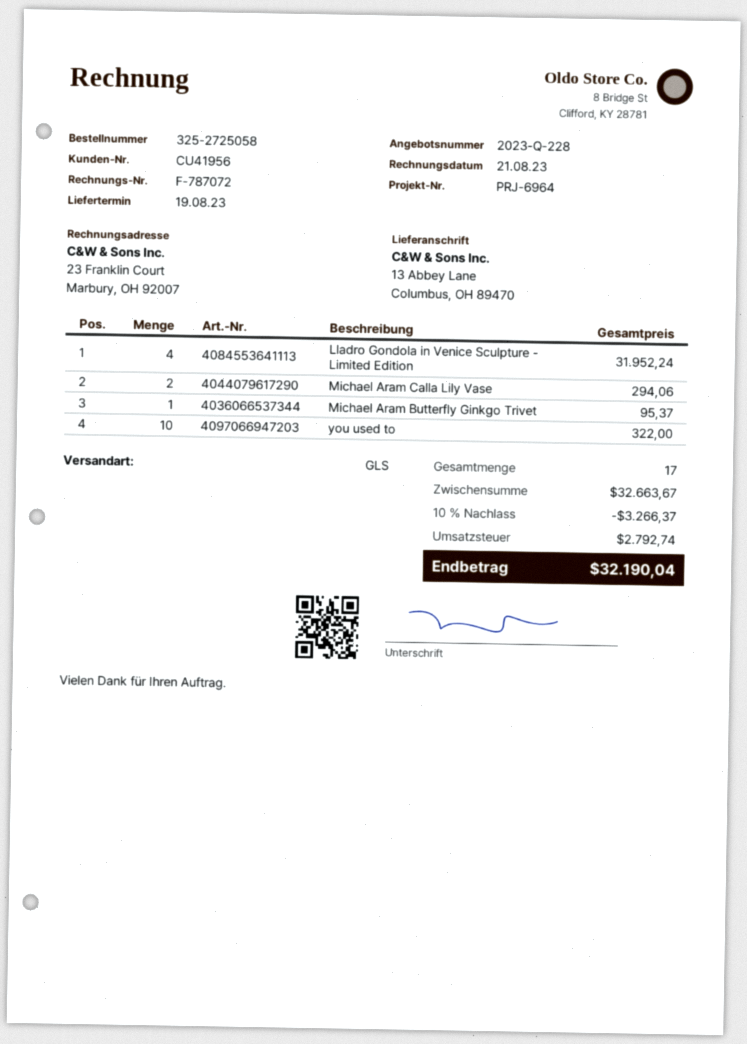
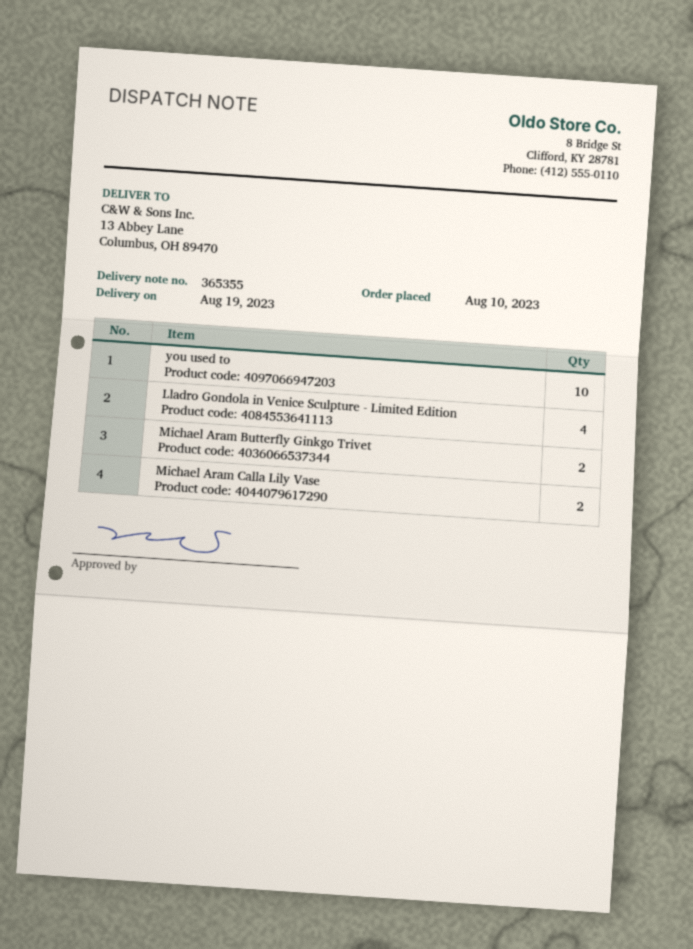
Michael Aram Butterfly Ginkgo Trivet: 1 -> 2

